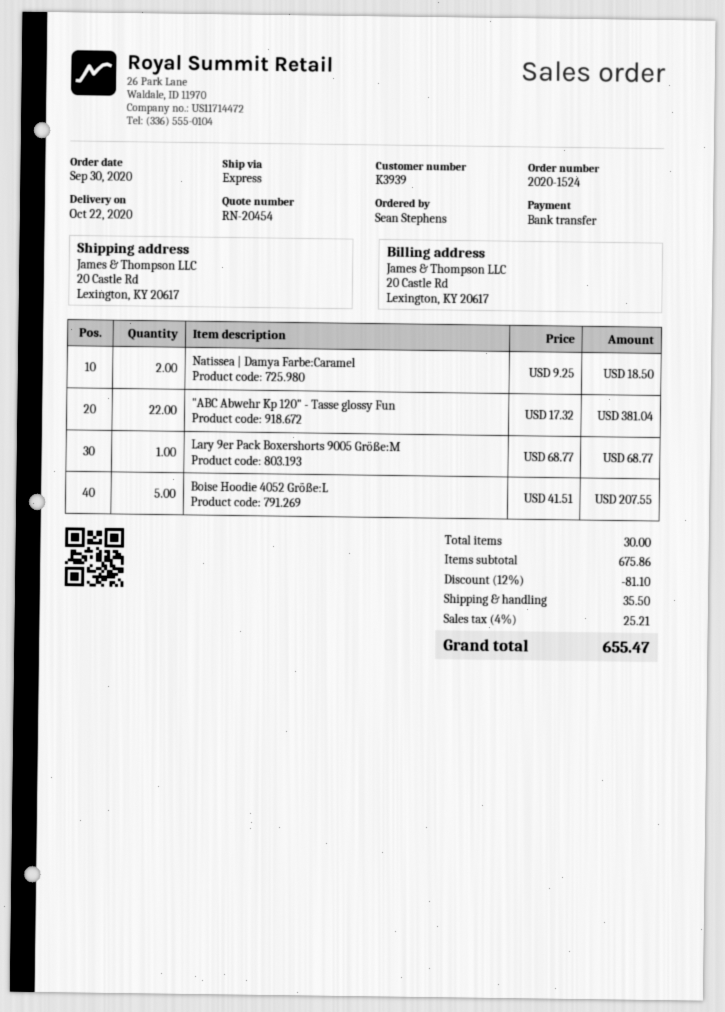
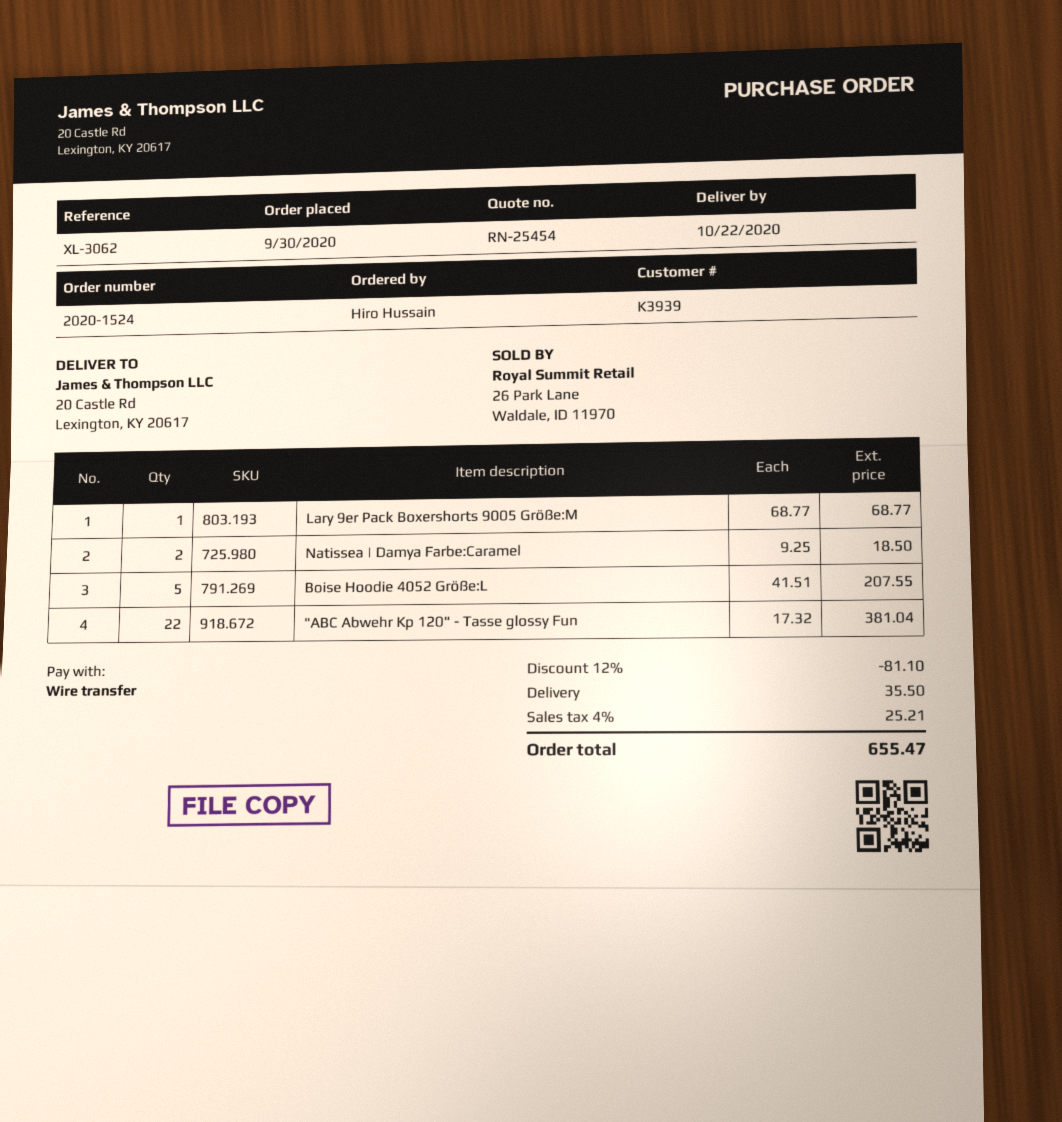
quote number: RN-20454 -> RN-25454
ordered by: Sean Stephens -> Hiro Hussain

